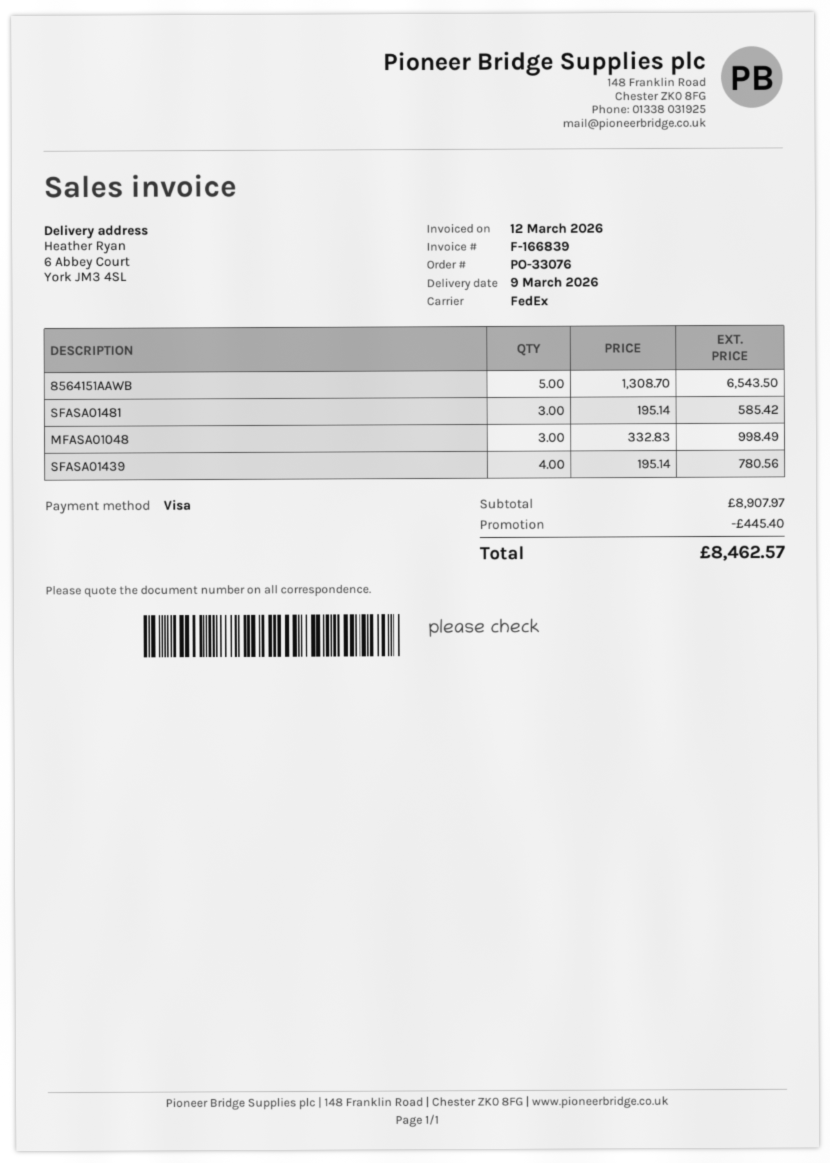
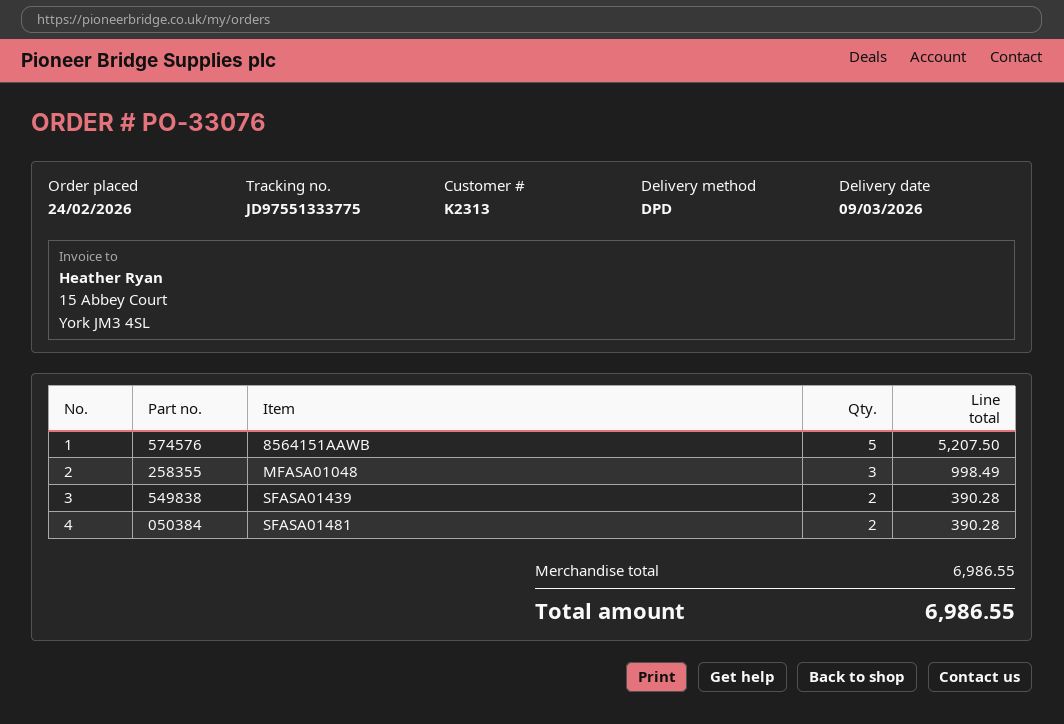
shipping method: FedEx -> DPD
8564151AAWB: 5 for 6543.50 -> 5 for 5207.50
SFASA01481: 3 for 585.42 -> 2 for 390.28
SFASA01439: 4 for 780.56 -> 2 for 390.28
subtotal: 8907.97 -> 6986.55
discount: 445.40 -> none
total: 8462.57 -> 6986.55

